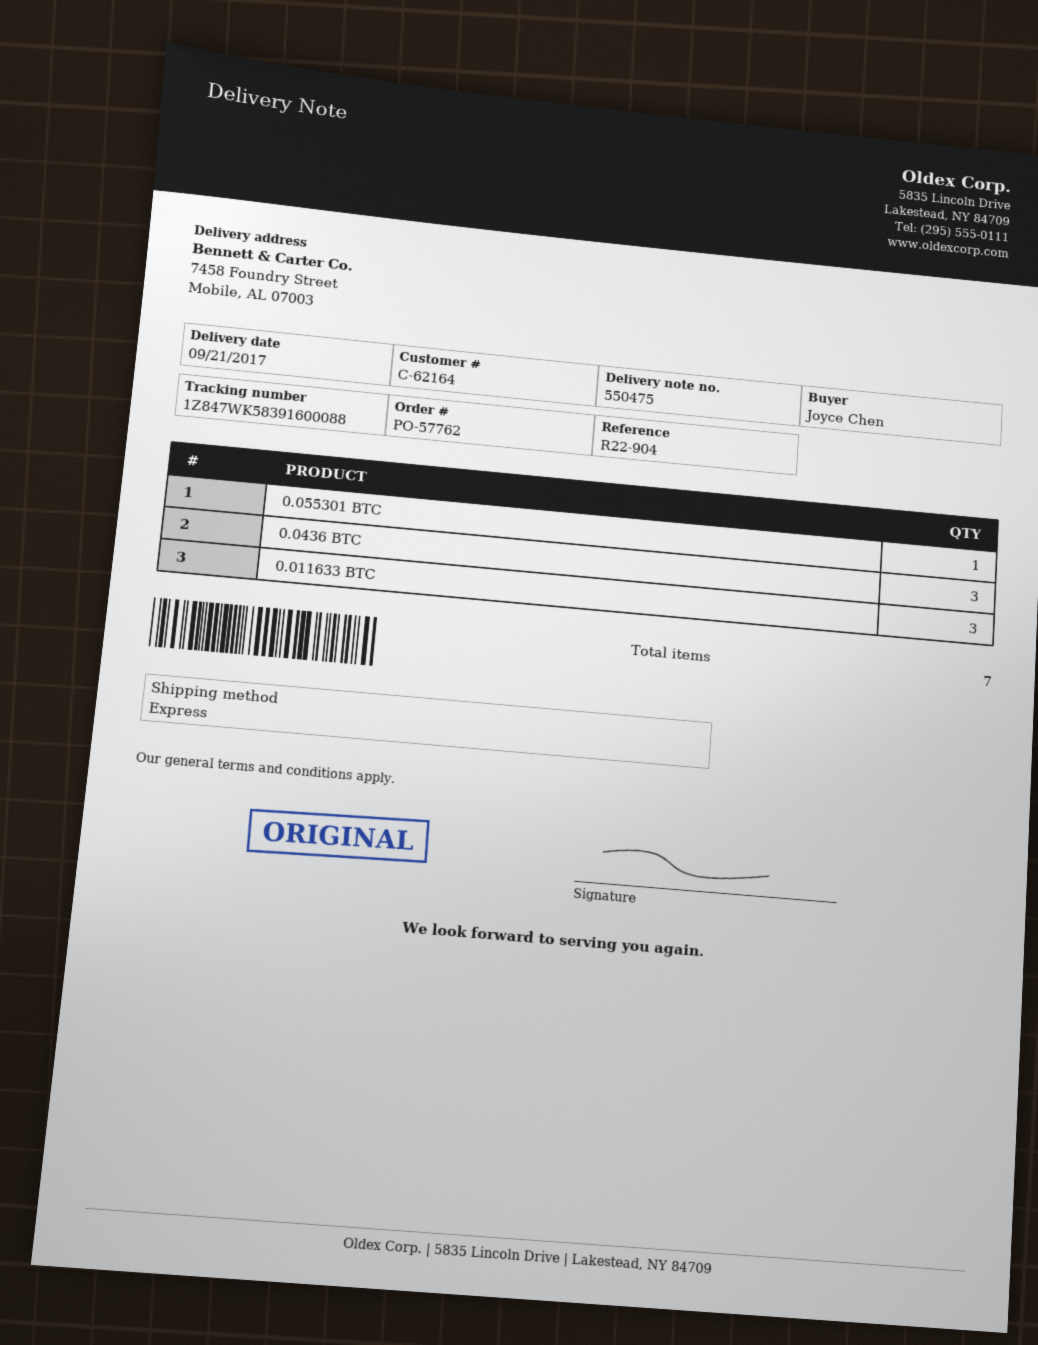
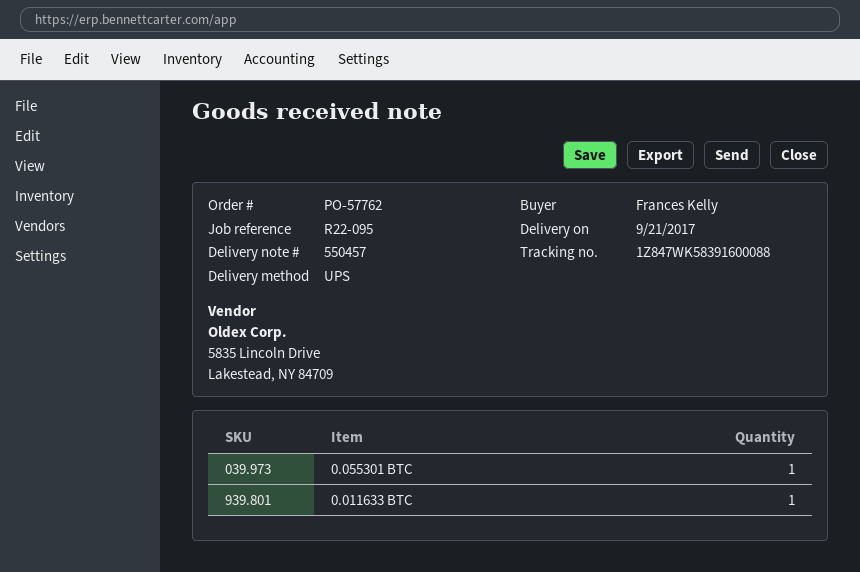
delivery note number: 550475 -> 550457
reference: R22-904 -> R22-095
ordered by: Joyce Chen -> Frances Kelly
shipping method: express -> UPS
0.0436 BTC: 3 -> none
0.011633 BTC: 3 -> 1

